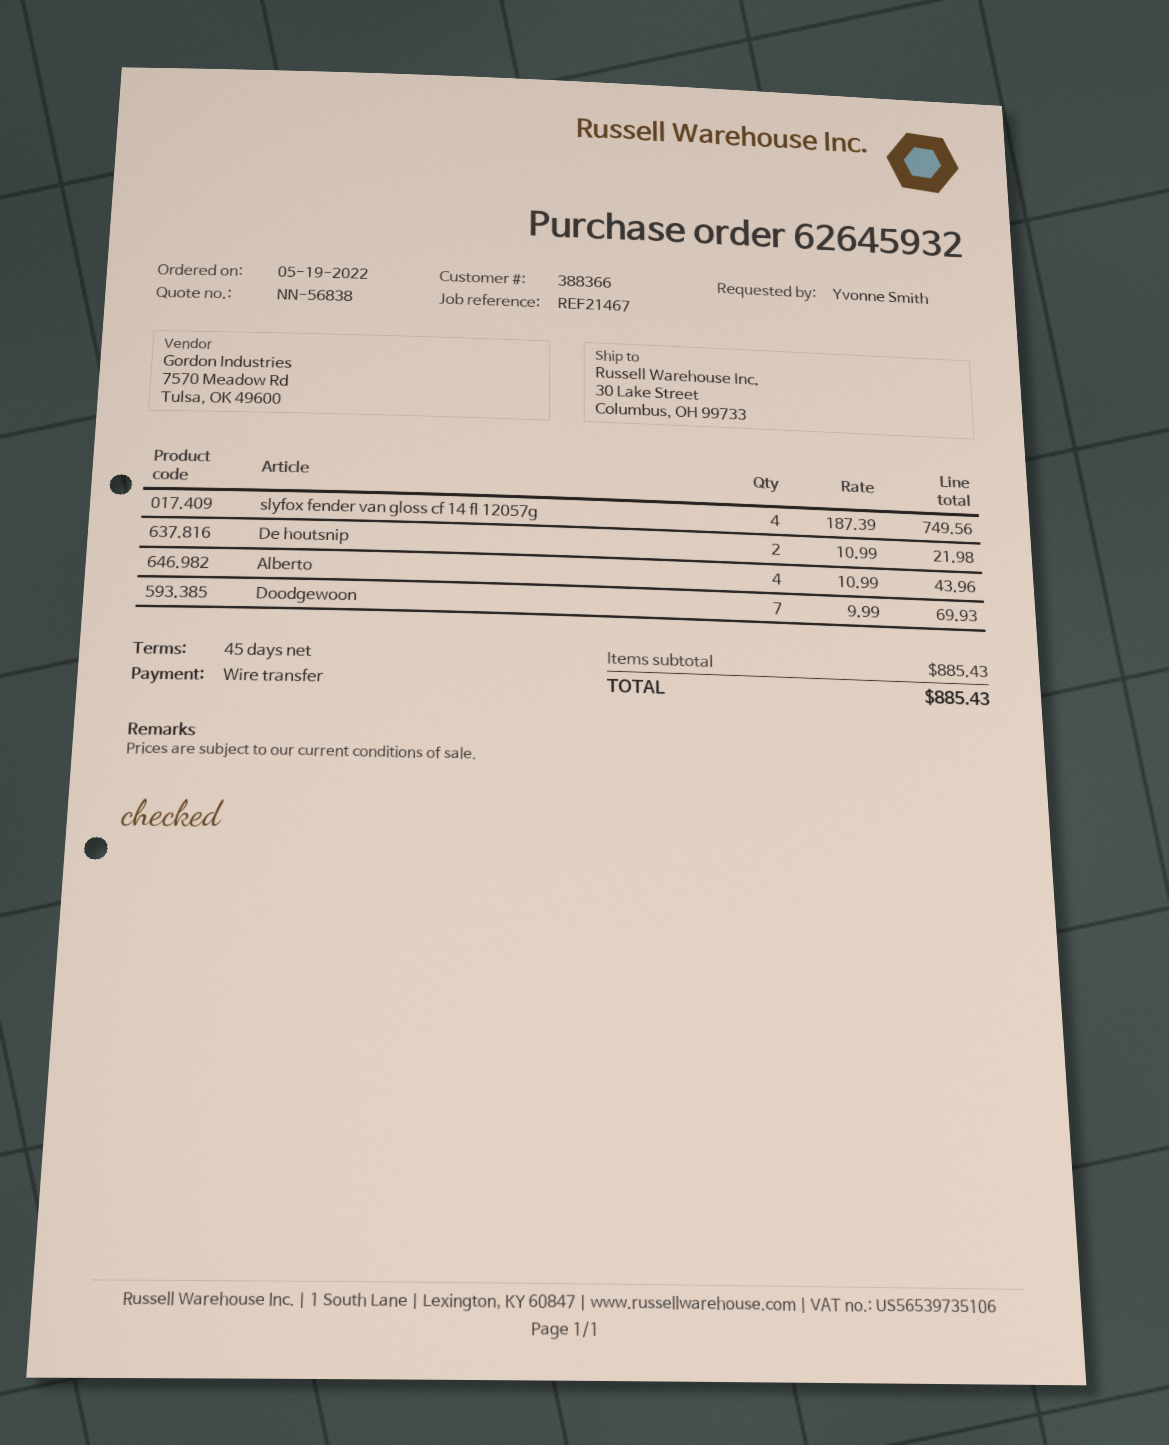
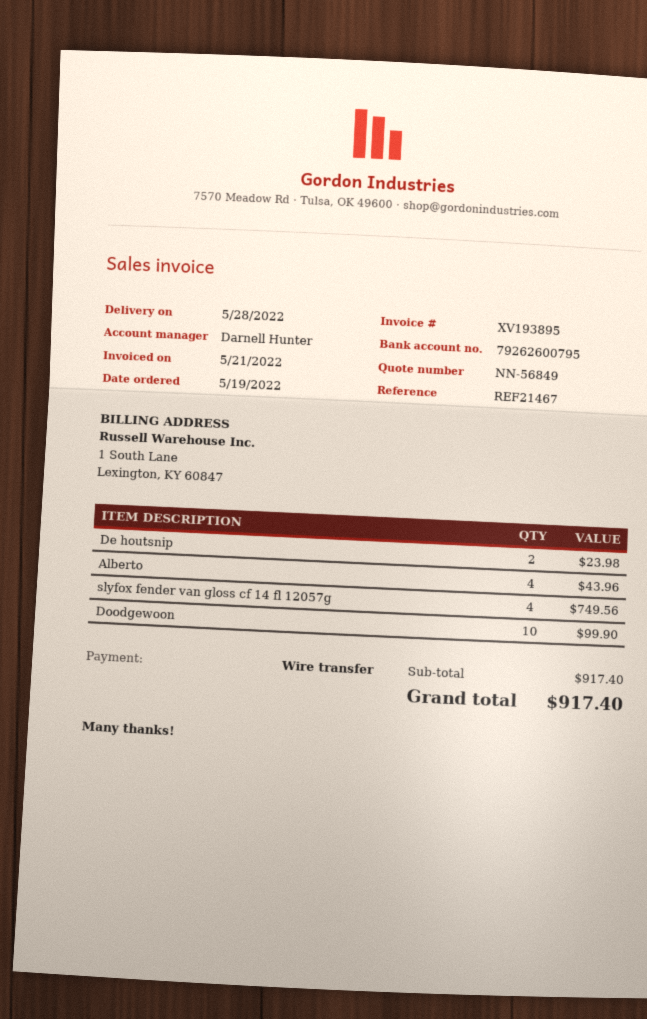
quote number: NN-56838 -> NN-56849
De houtsnip: 2 for 21.98 -> 2 for 23.98
Doodgewoon: 7 for 69.93 -> 10 for 99.90
subtotal: 885.43 -> 917.40
total: 885.43 -> 917.40

